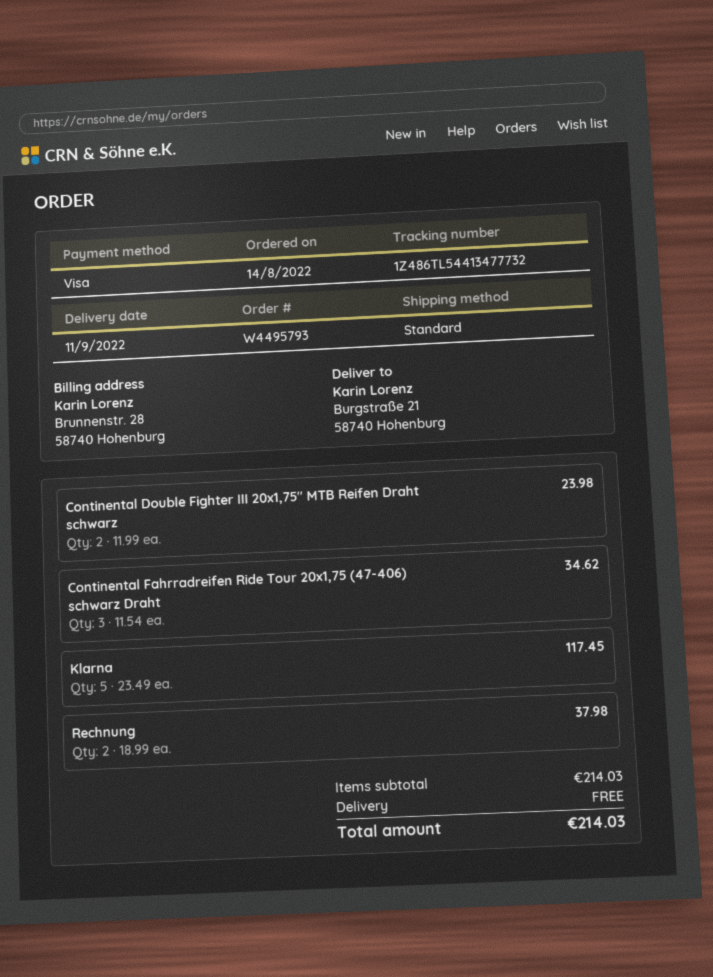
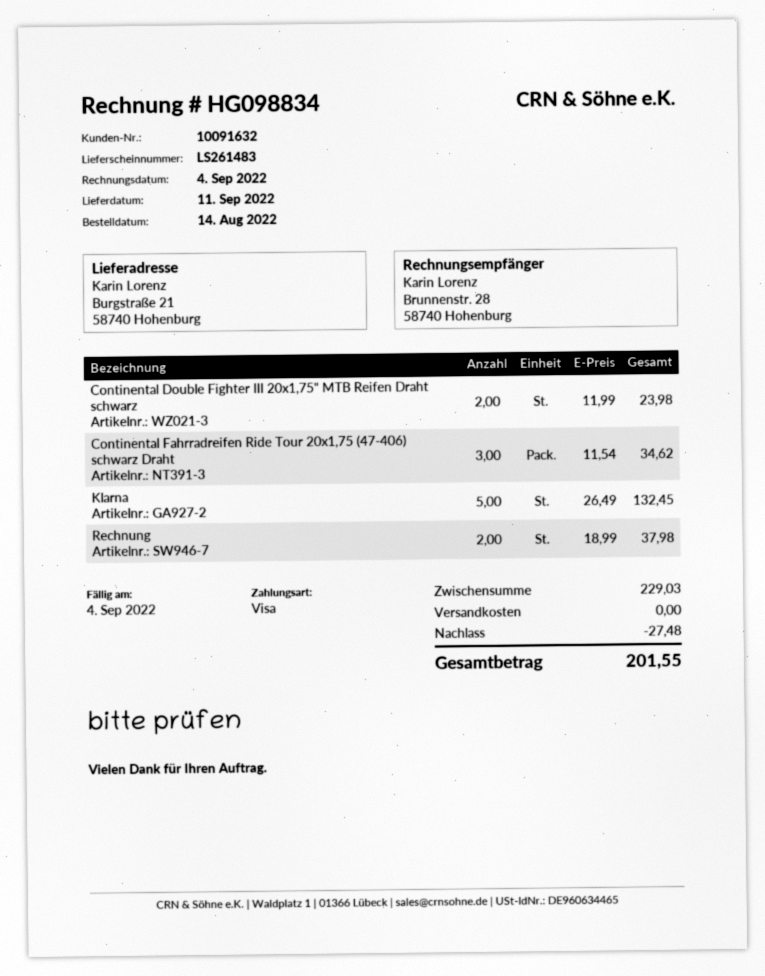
Klarna: 5 x 23.49 = 117.45 -> 5 x 26.49 = 132.45
subtotal: 214.03 -> 229.03
discount: none -> 27.48
total: 214.03 -> 201.55

